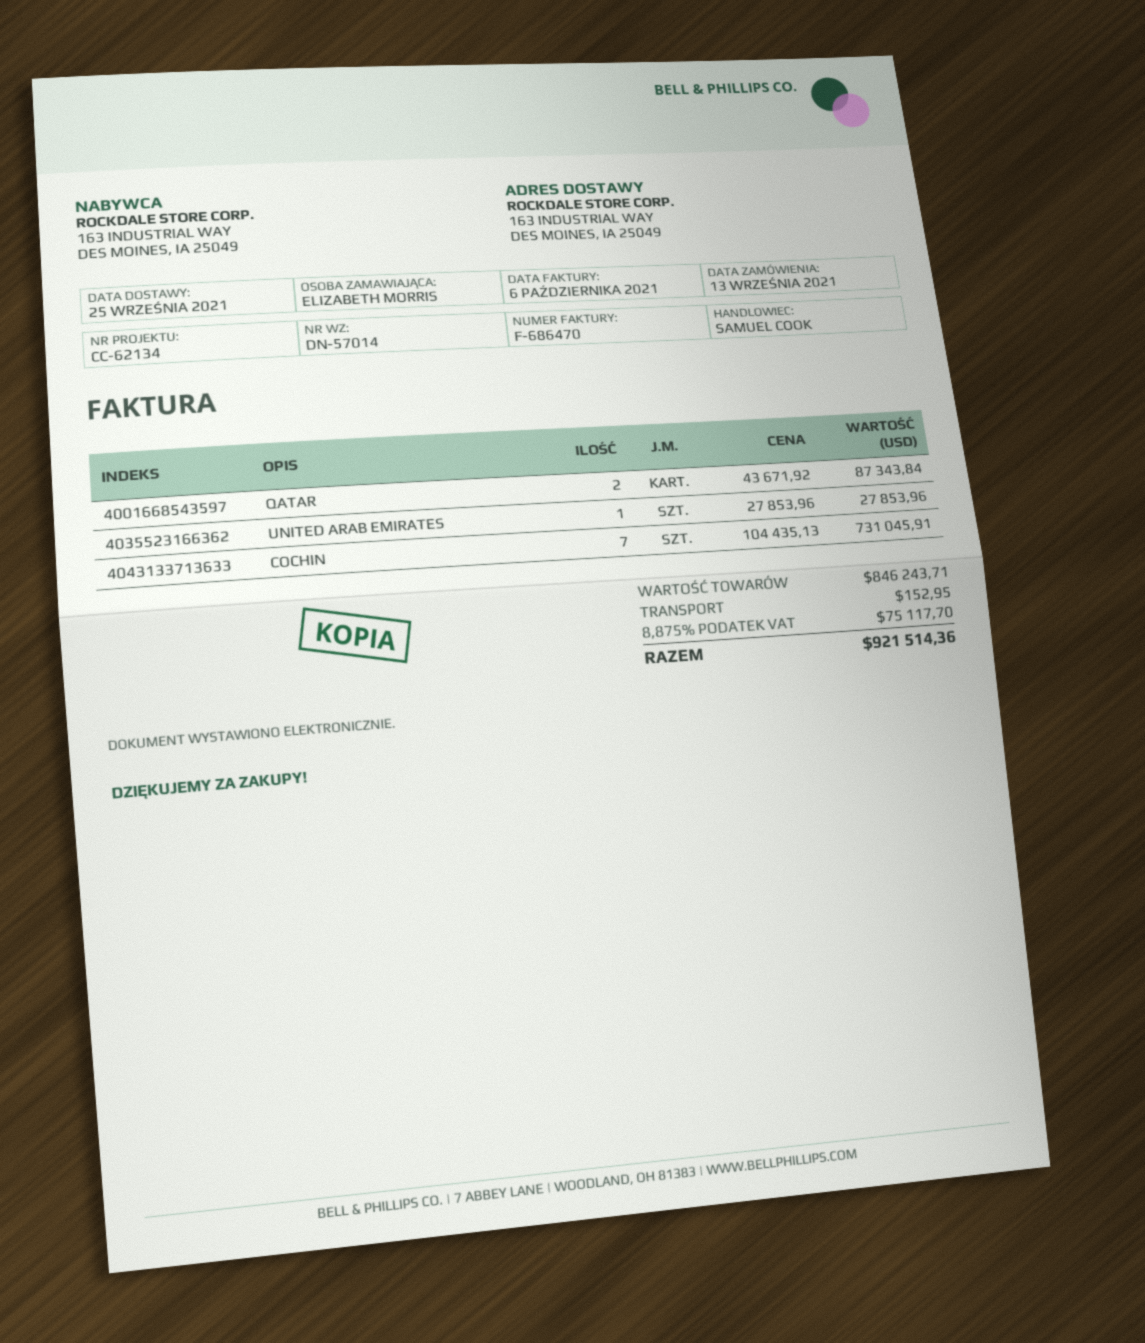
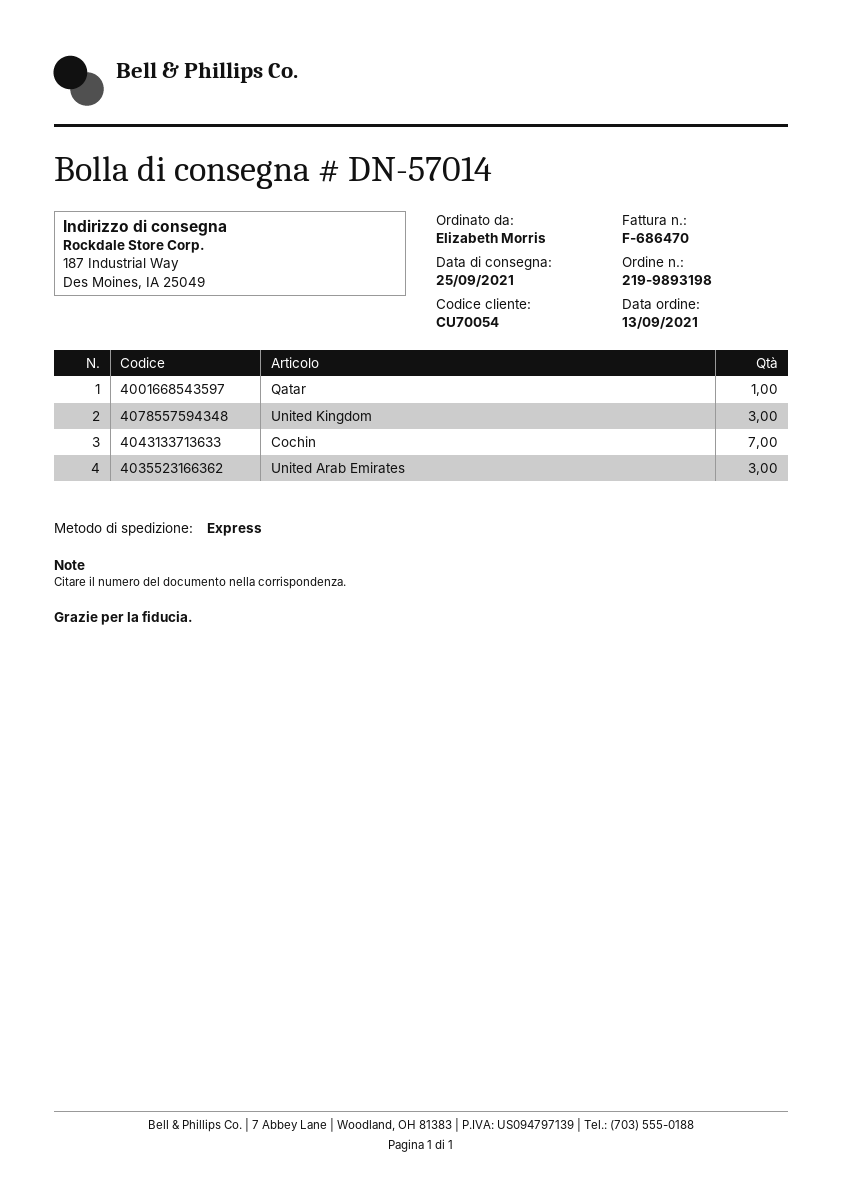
ship to: 163 INDUSTRIAL WAY, DES MOINES, IA 25049 -> 187 Industrial Way, Des Moines, IA 25049
QATAR: 2 -> 1
UNITED ARAB EMIRATES: 1 -> 3
United Kingdom: none -> 3

